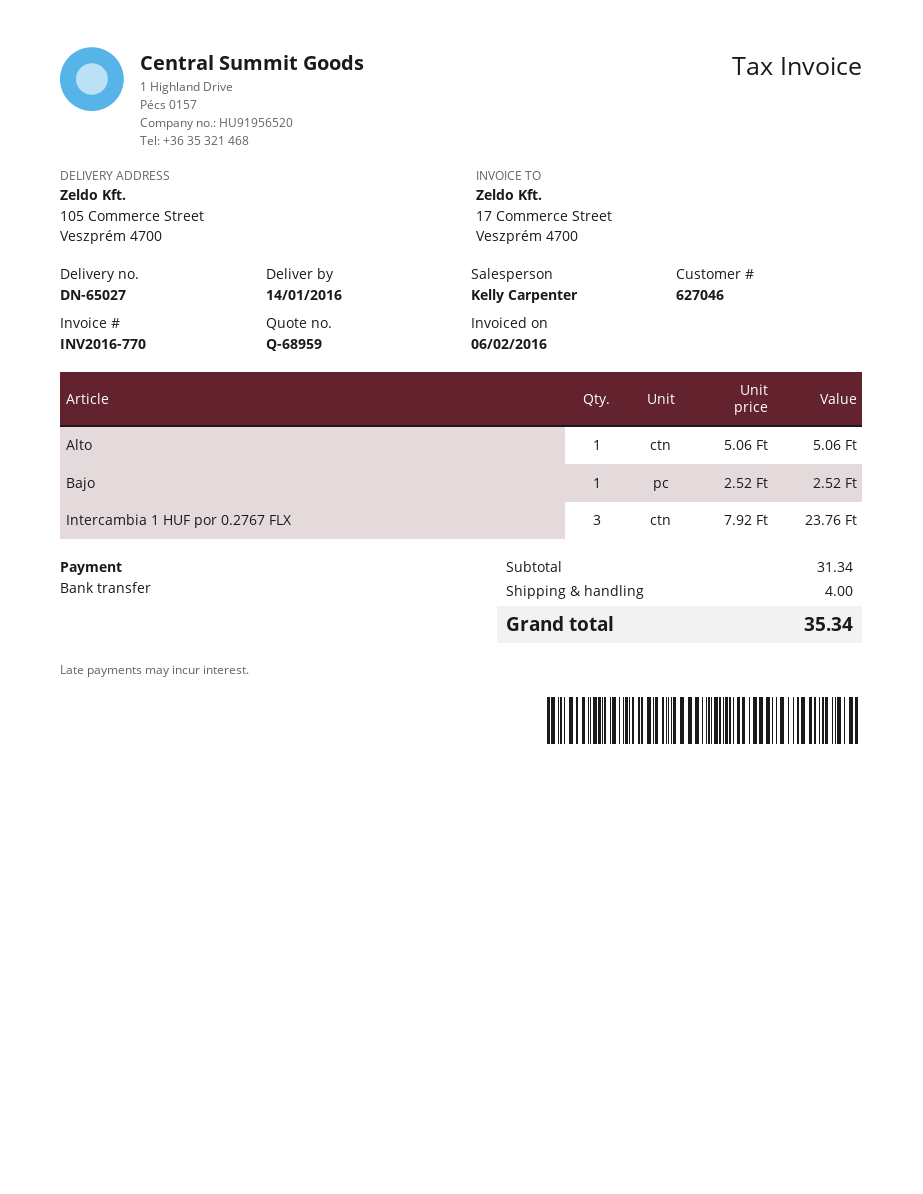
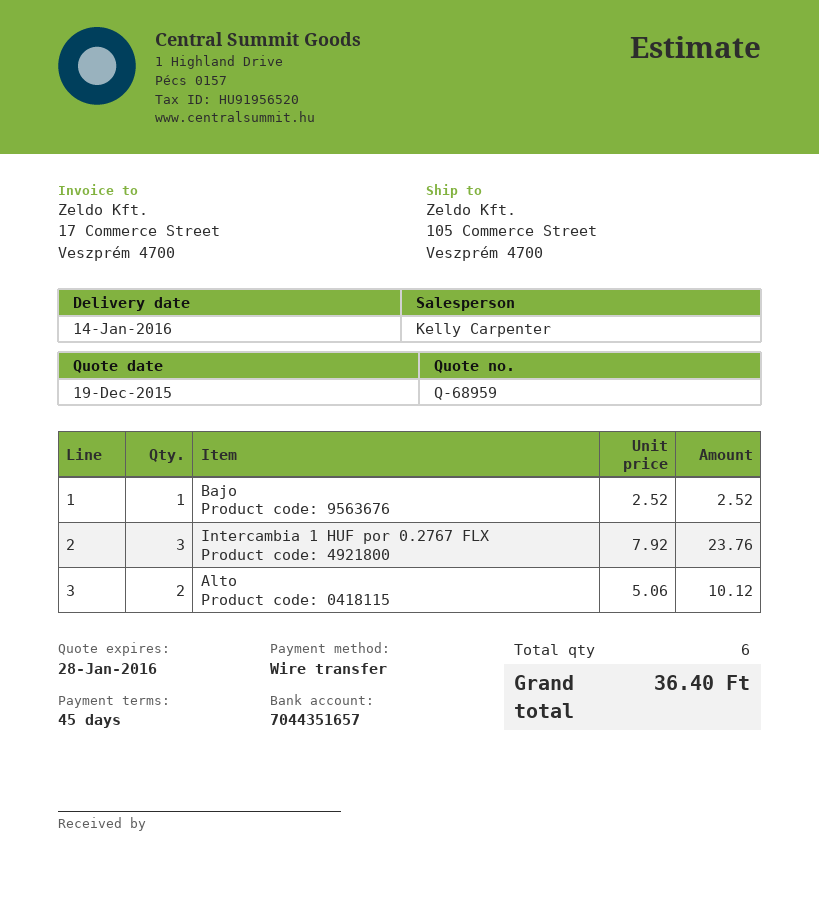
Alto: 1 x 5.06 = 5.06 -> 2 x 5.06 = 10.12
shipping: 4.00 -> none
total: 35.34 -> 36.40

